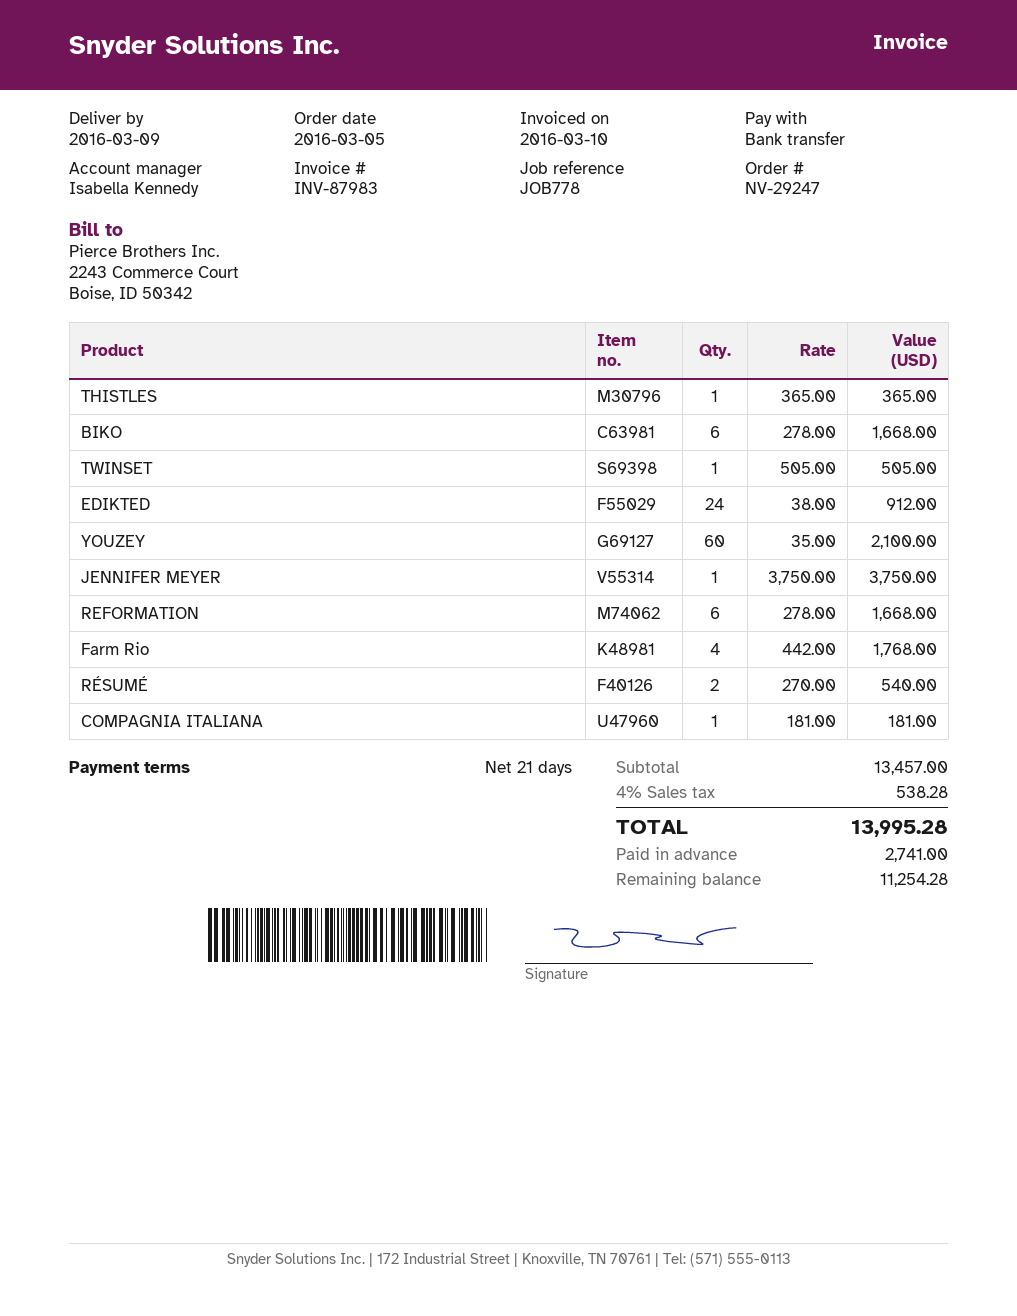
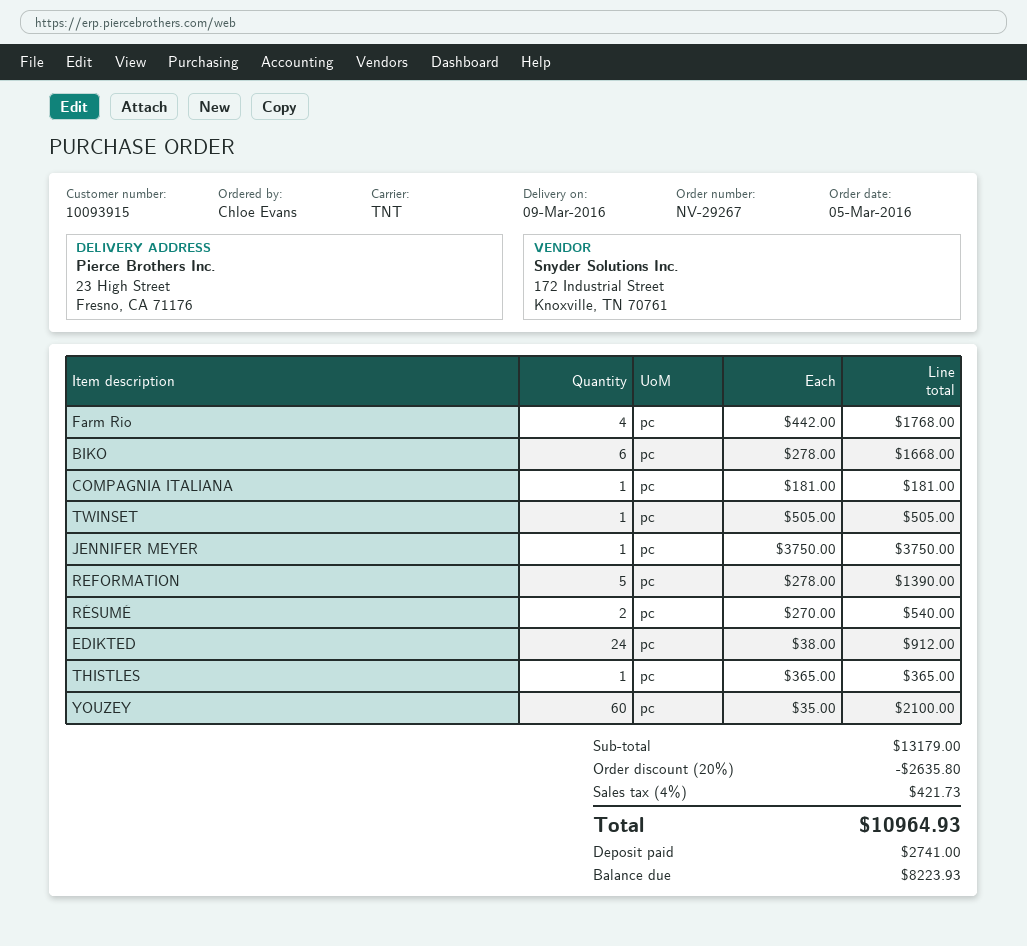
order number: NV-29247 -> NV-29267
REFORMATION: 6 x 278.00 = 1668.00 -> 5 x 278.00 = 1390.00
subtotal: 13457.00 -> 13179.00
discount: none -> 20% = 2635.80
tax: 4% = 538.28 -> 4% = 421.73
total: 13995.28 -> 10964.93
balance: 11254.28 -> 8223.93

